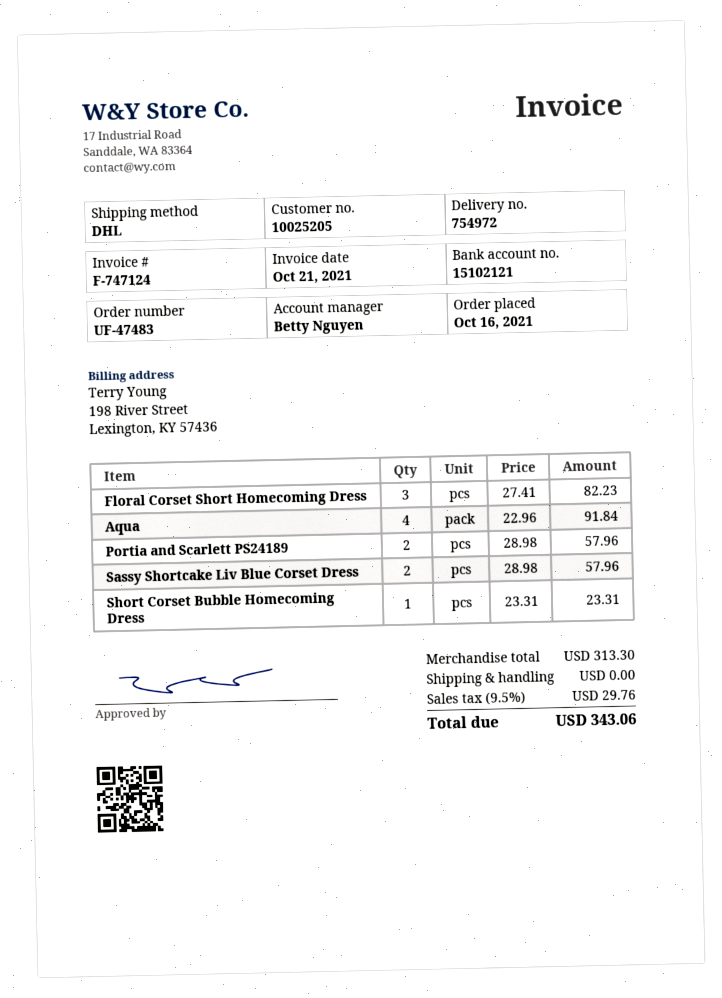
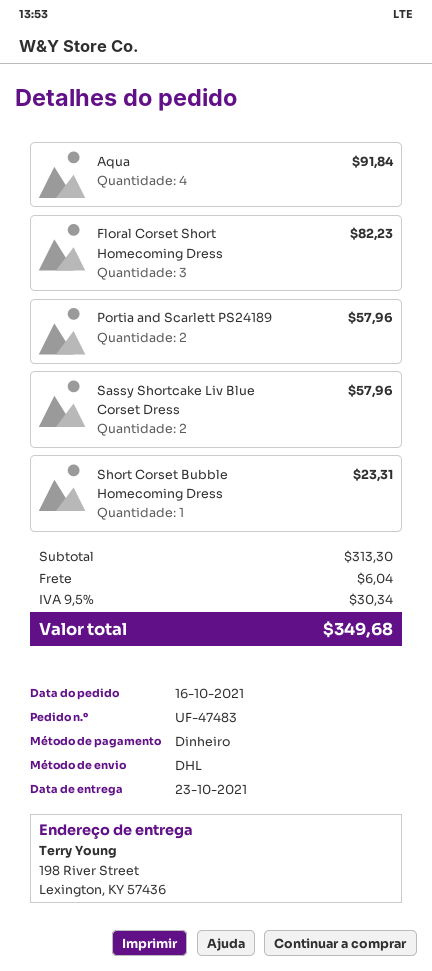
shipping: 0.00 -> 6.04
tax: 9.5% = 29.76 -> 9.5% = 30.34
total: 343.06 -> 349.68

